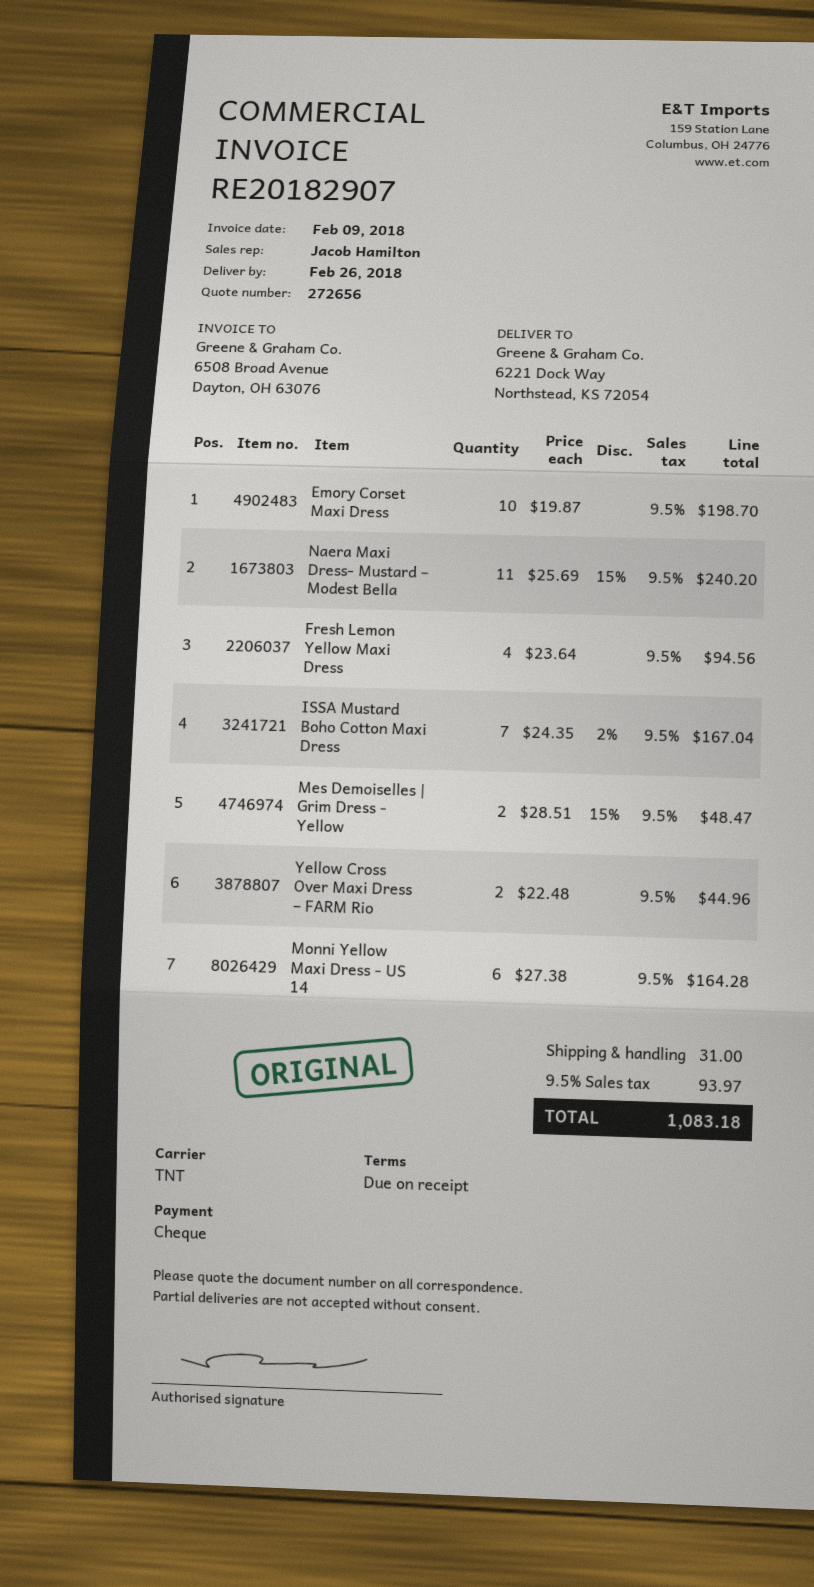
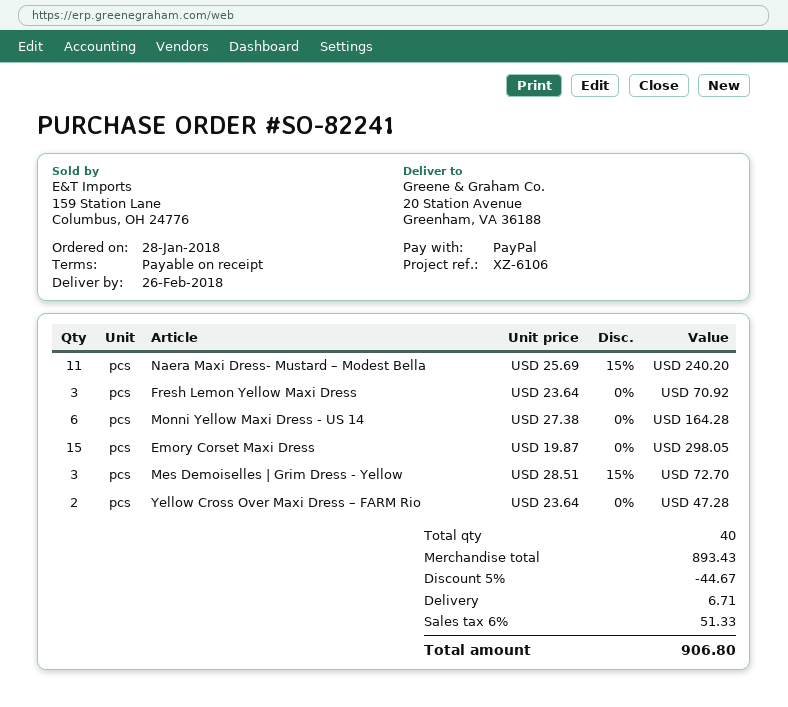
payment method: cheque -> PayPal
ship to: 6221 Dock Way, Northstead, KS 72054 -> 20 Station Avenue, Greenham, VA 36188
Emory Corset Maxi Dress: 10 x 19.87 = 198.70 -> 15 x 19.87 = 298.05
Fresh Lemon Yellow Maxi Dress: 4 x 23.64 = 94.56 -> 3 x 23.64 = 70.92
ISSA Mustard Boho Cotton Maxi Dress: 7 x 24.35 - 2% = 167.04 -> none
Mes Demoiselles | Grim Dress - Yellow: 2 x 28.51 - 15% = 48.47 -> 3 x 28.51 - 15% = 72.70
Yellow Cross Over Maxi Dress – FARM Rio: 2 x 22.48 = 44.96 -> 2 x 23.64 = 47.28
discount: none -> 5% = 44.67
shipping: 31.00 -> 6.71
tax: 9.5% = 93.97 -> 6% = 51.33
total: 1083.18 -> 906.80

